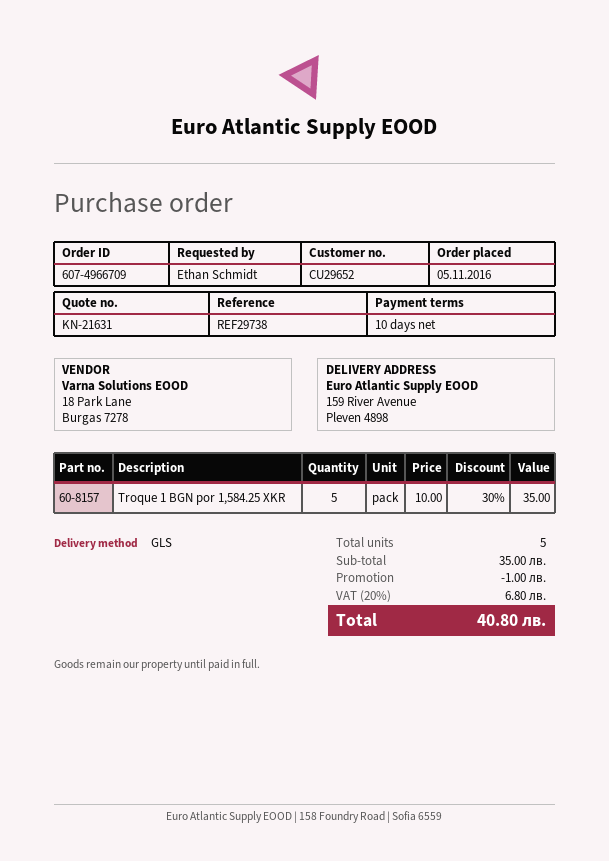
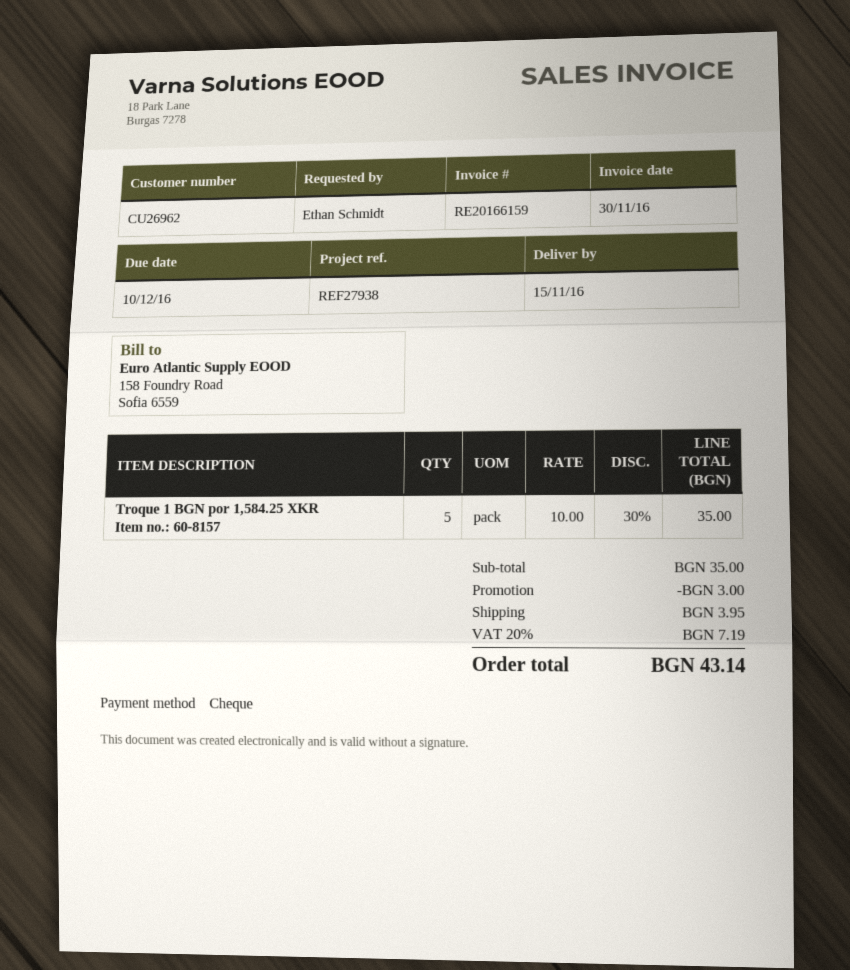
customer number: CU29652 -> CU26962
reference: REF29738 -> REF27938
discount: 1.00 -> 3.00
shipping: none -> 3.95
tax: 20% = 6.80 -> 20% = 7.19
total: 40.80 -> 43.14

